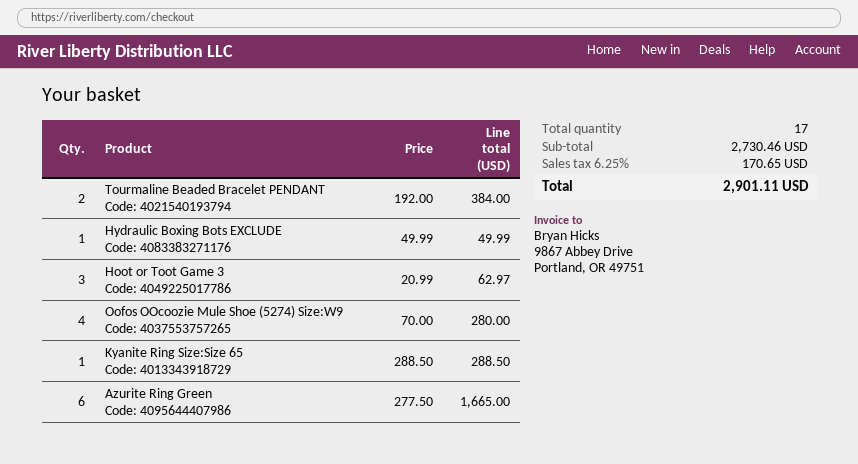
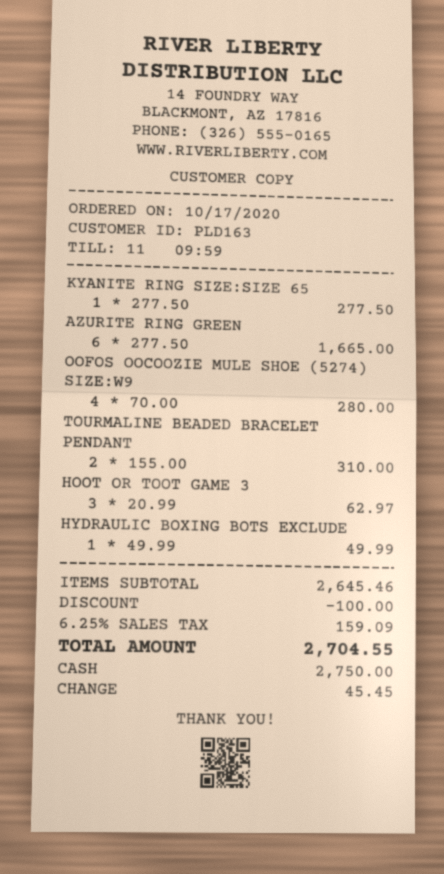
Tourmaline Beaded Bracelet PENDANT: 2 x 192.00 = 384.00 -> 2 x 155.00 = 310.00
Kyanite Ring Size:Size 65: 1 x 288.50 = 288.50 -> 1 x 277.50 = 277.50
subtotal: 2730.46 -> 2645.46
discount: none -> 100.00
tax: 6.25% = 170.65 -> 6.25% = 159.09
total: 2901.11 -> 2704.55

